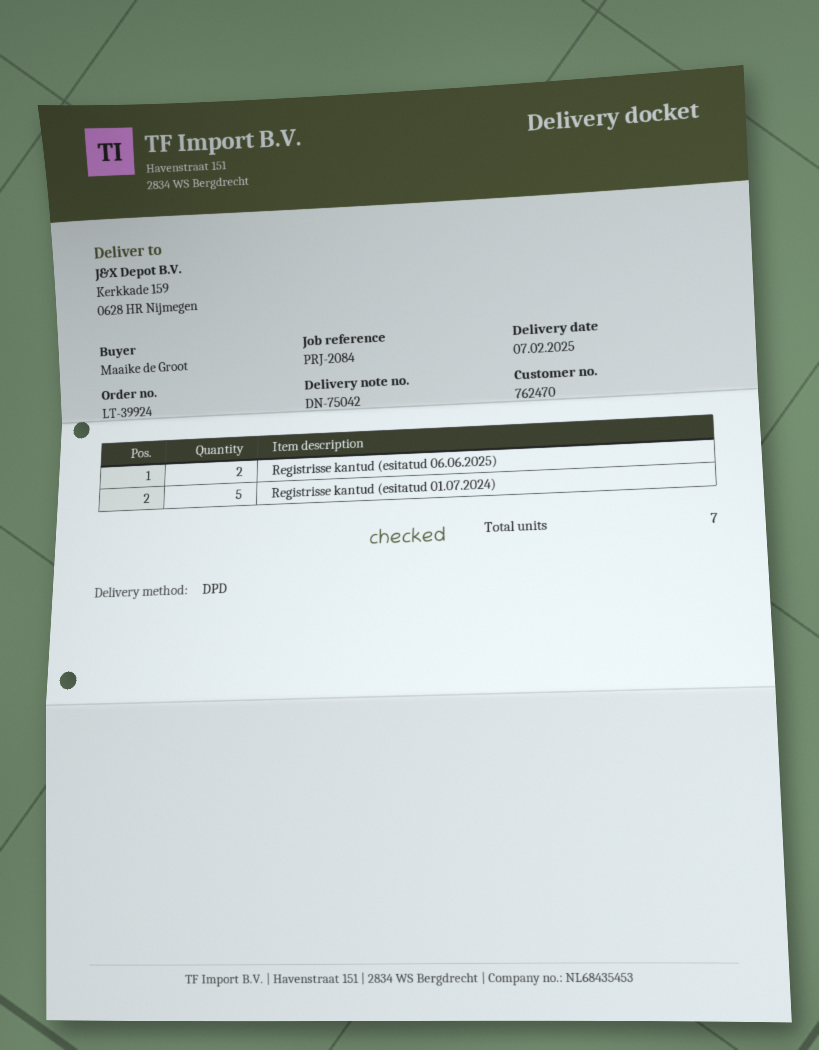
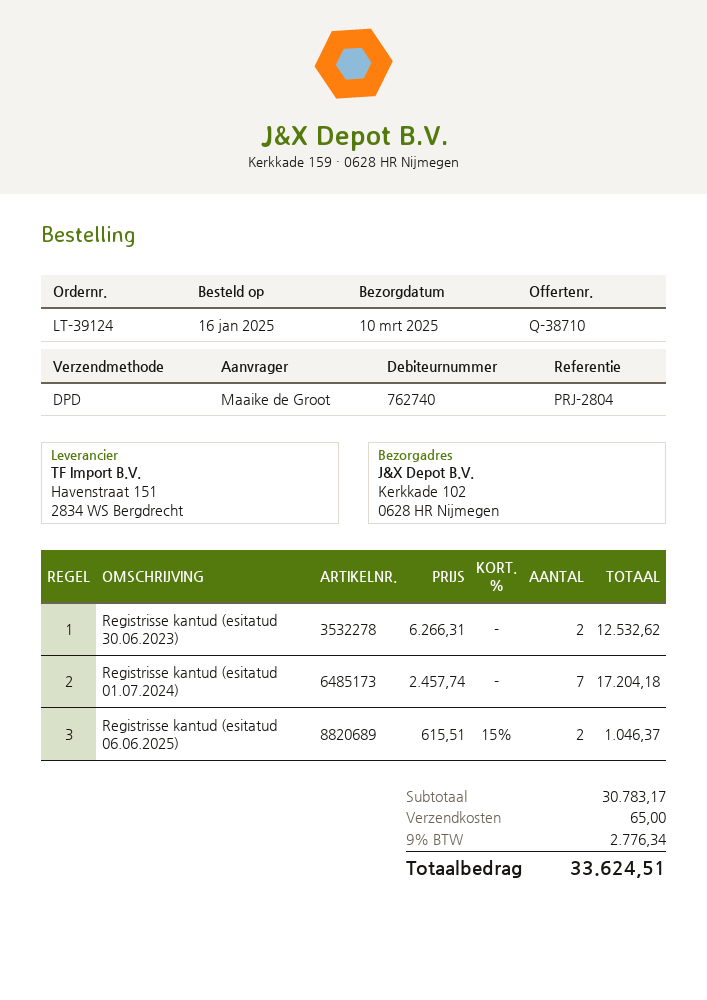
order number: LT-39924 -> LT-39124
delivery date: 2025-02-07 -> 2025-03-10
customer number: 762470 -> 762740
reference: PRJ-2084 -> PRJ-2804
ship to: Kerkkade 159, 0628 HR Nijmegen -> Kerkkade 102, 0628 HR Nijmegen
Registrisse kantud (esitatud 01.07.2024): 5 -> 7
Registrisse kantud (esitatud 30.06.2023): none -> 2

